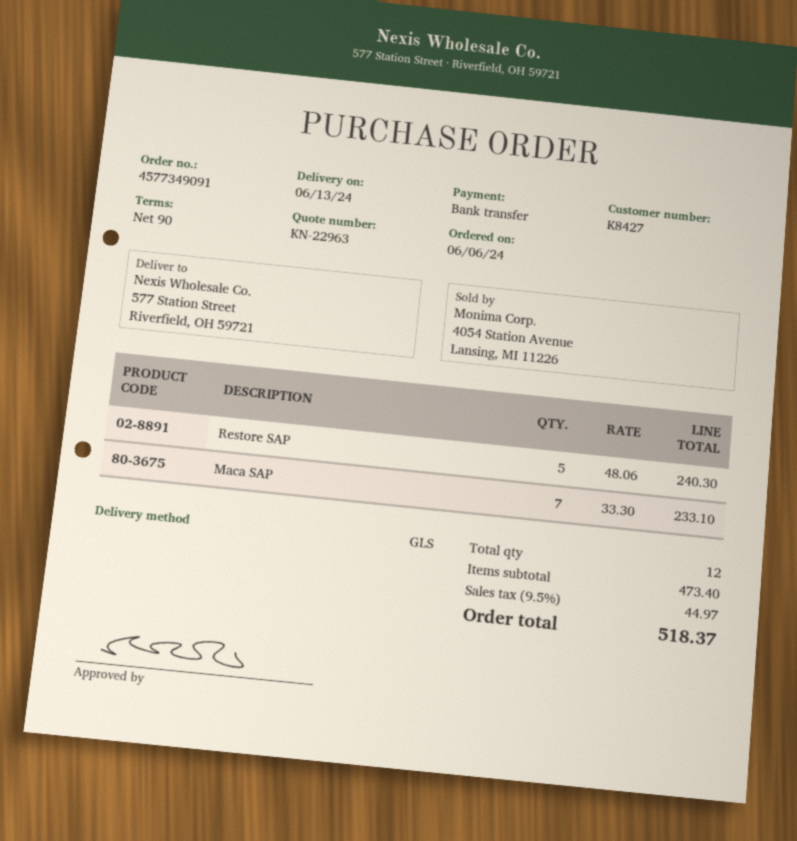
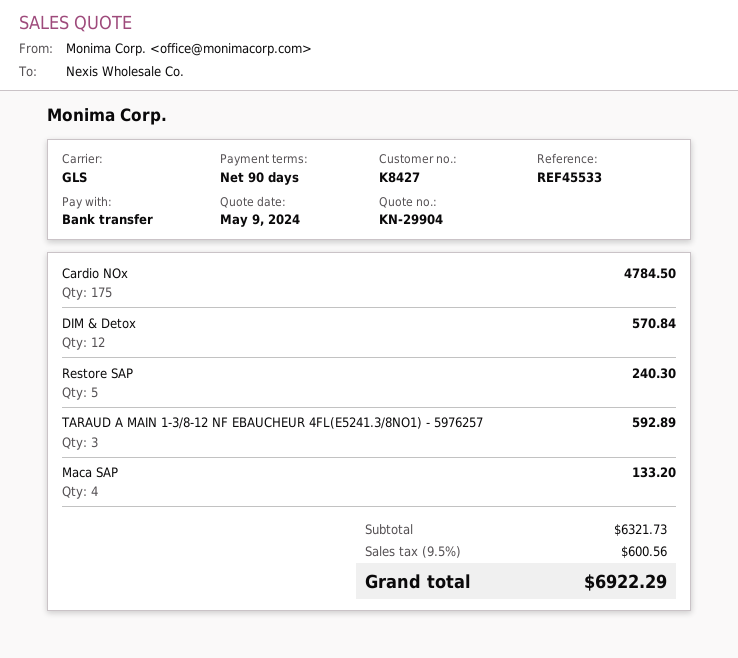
quote number: KN-22963 -> KN-29904
Maca SAP: 7 for 233.10 -> 4 for 133.20
Cardio NOx: none -> 175 for 4784.50
DIM & Detox: none -> 12 for 570.84
TARAUD A MAIN 1-3/8-12 NF EBAUCHEUR 4FL(E5241.3/8NO1) - 5976257: none -> 3 for 592.89
subtotal: 473.40 -> 6321.73
tax: 9.5% = 44.97 -> 9.5% = 600.56
total: 518.37 -> 6922.29

